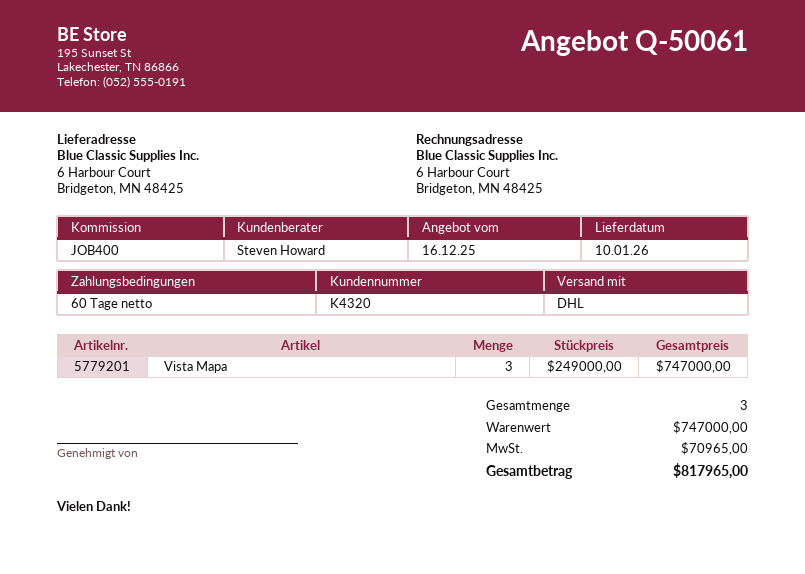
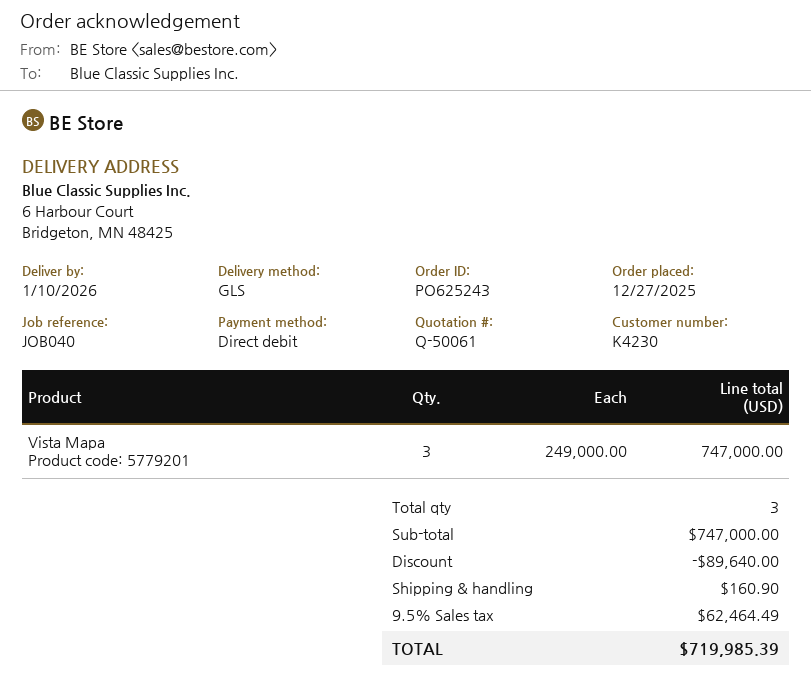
customer number: K4320 -> K4230
reference: JOB400 -> JOB040
shipping method: DHL -> GLS
discount: none -> 89640.00
shipping: none -> 160.90
tax: 70965.00 -> 62464.49
total: 817965.00 -> 719985.39

